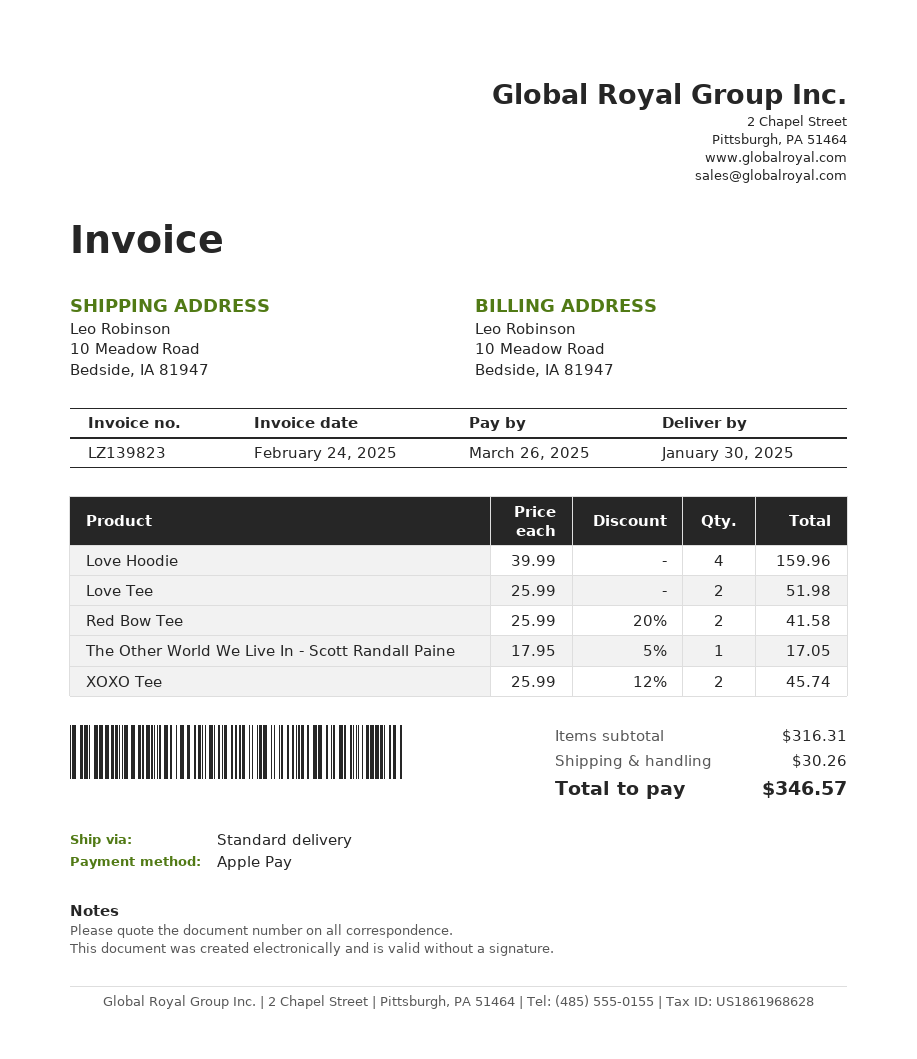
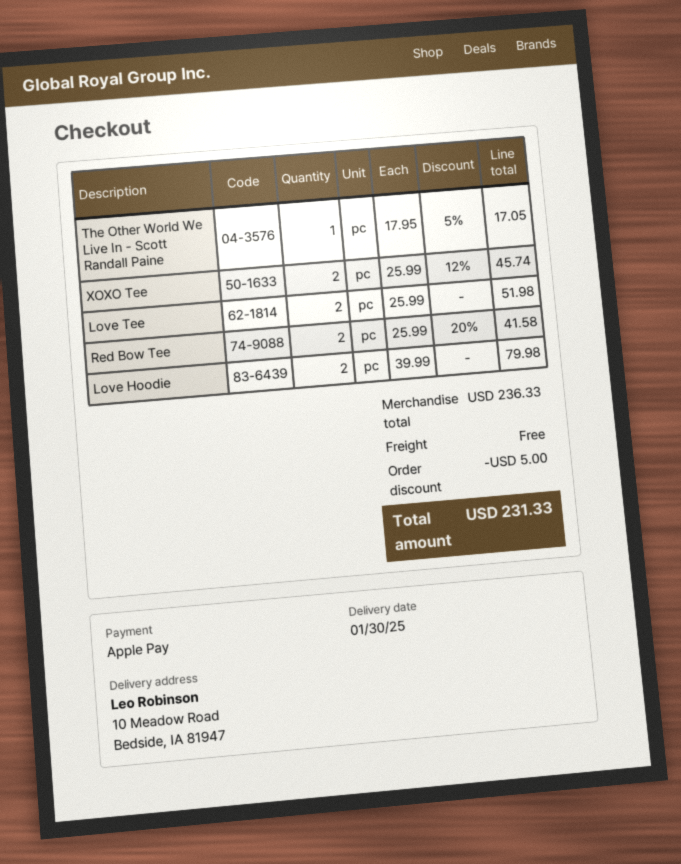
Love Hoodie: 4 x 39.99 = 159.96 -> 2 x 39.99 = 79.98
subtotal: 316.31 -> 236.33
discount: none -> 5.00
shipping: 30.26 -> 0.00
total: 346.57 -> 231.33

